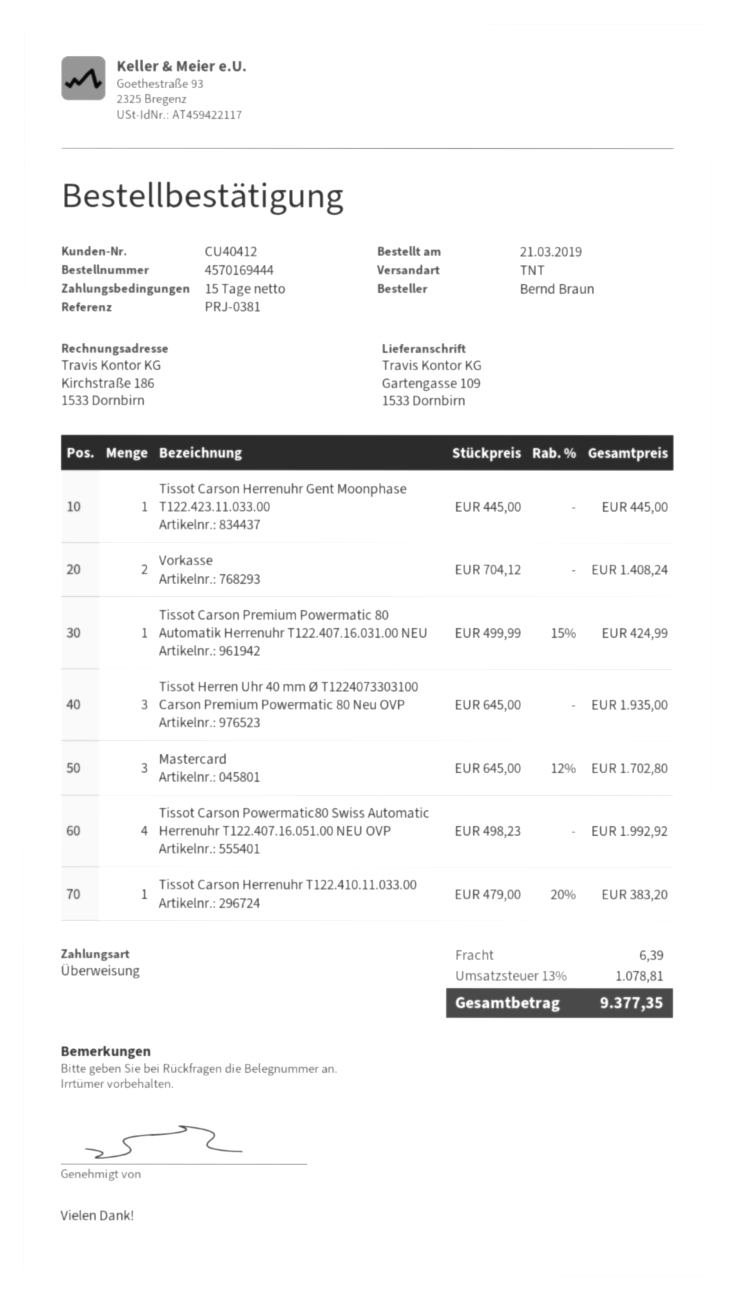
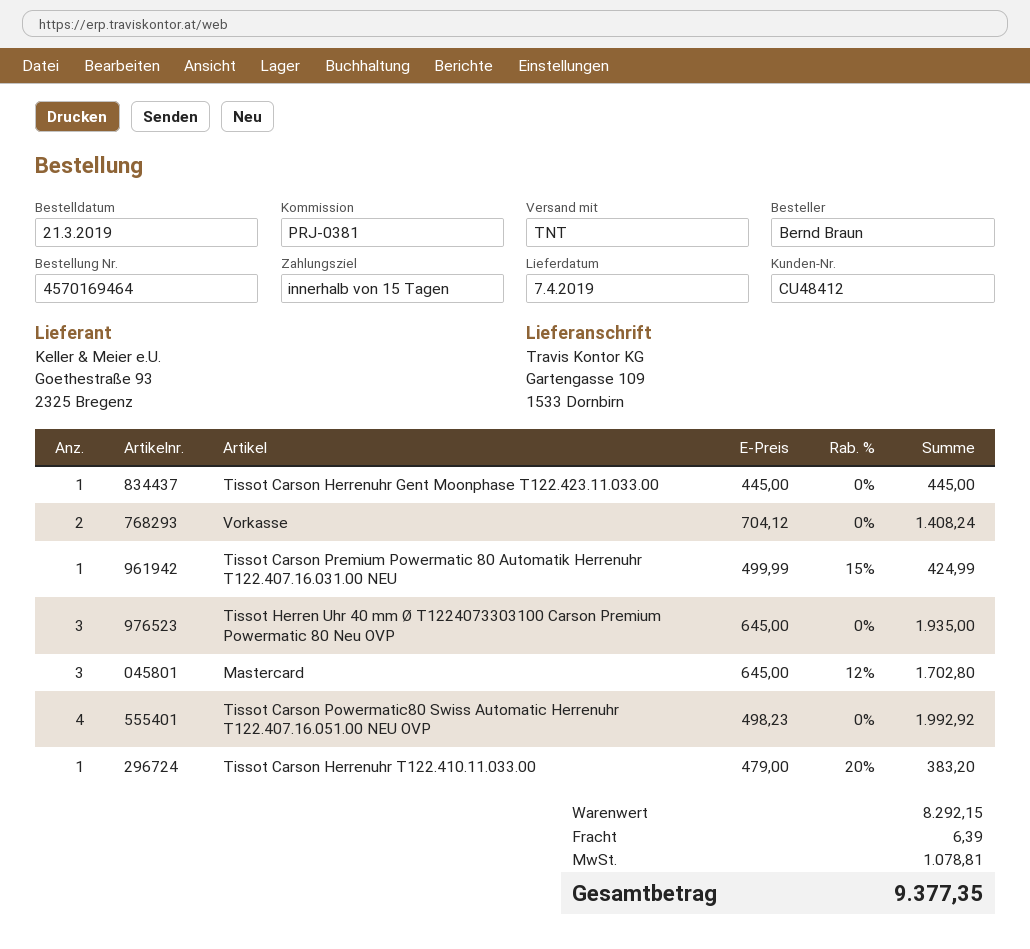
order number: 4570169444 -> 4570169464
customer number: CU40412 -> CU48412

